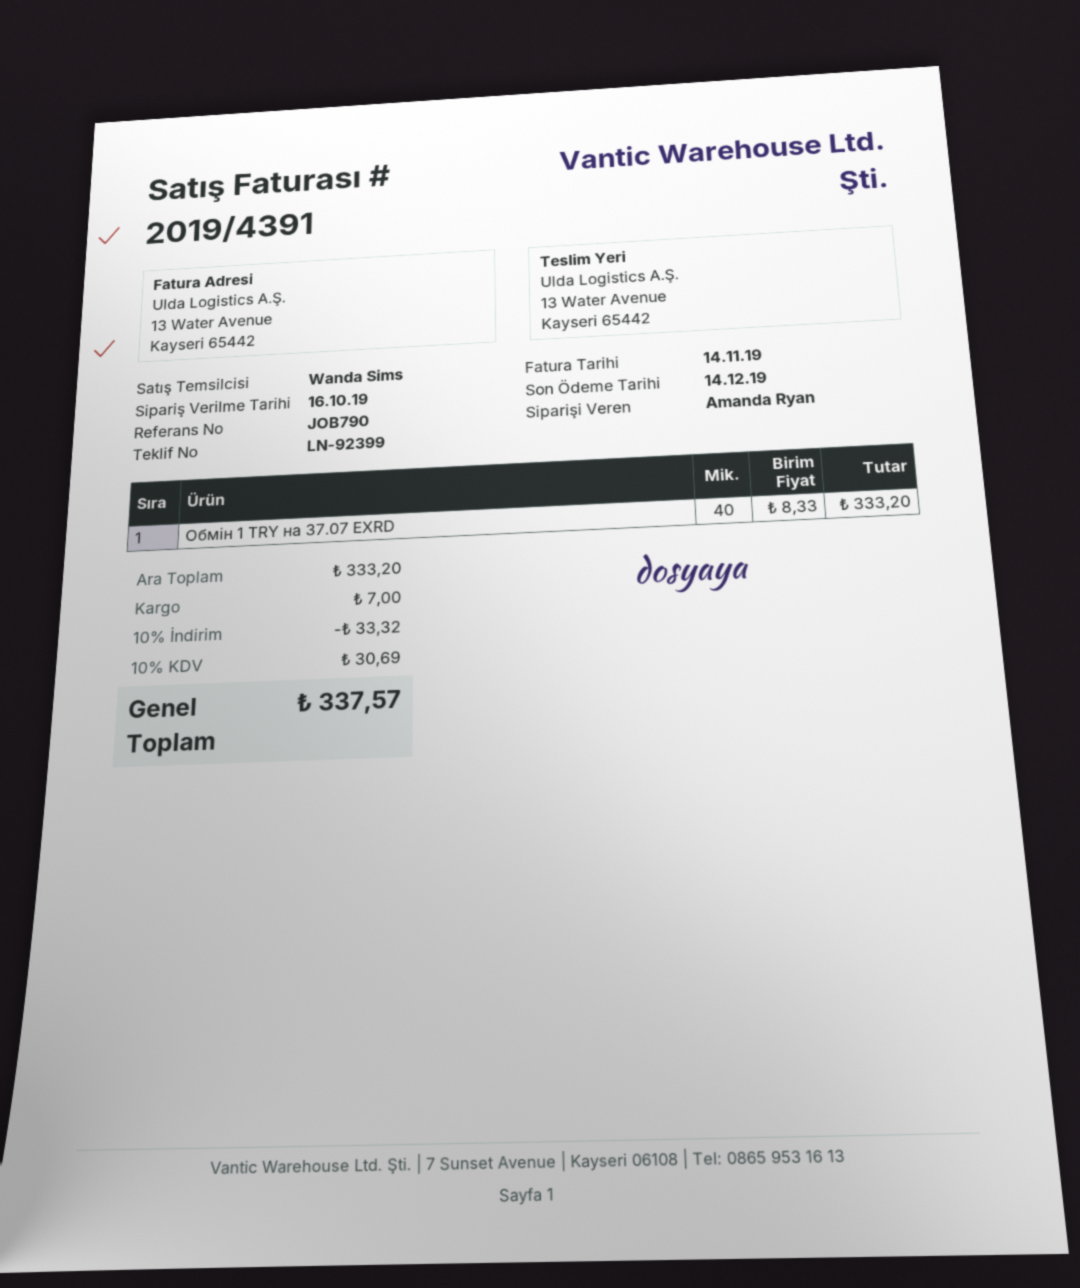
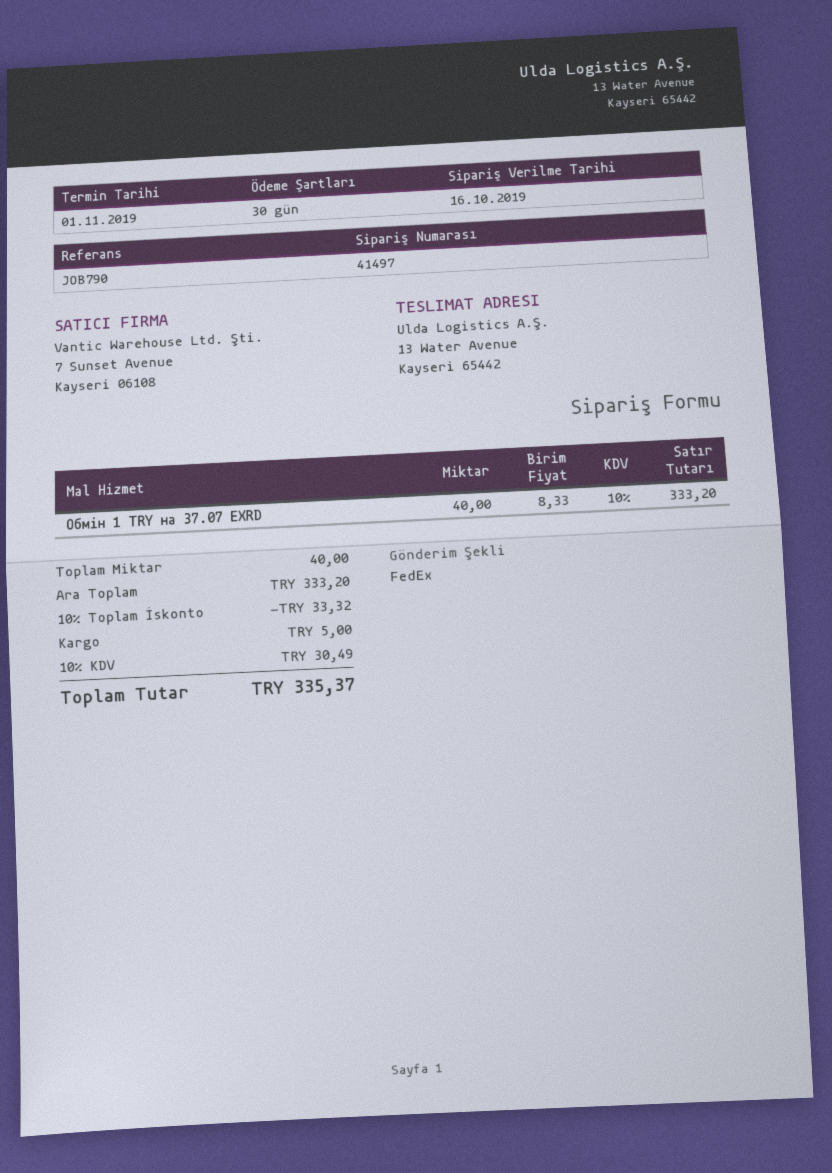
shipping: 7.00 -> 5.00
tax: 10% = 30.69 -> 10% = 30.49
total: 337.57 -> 335.37

